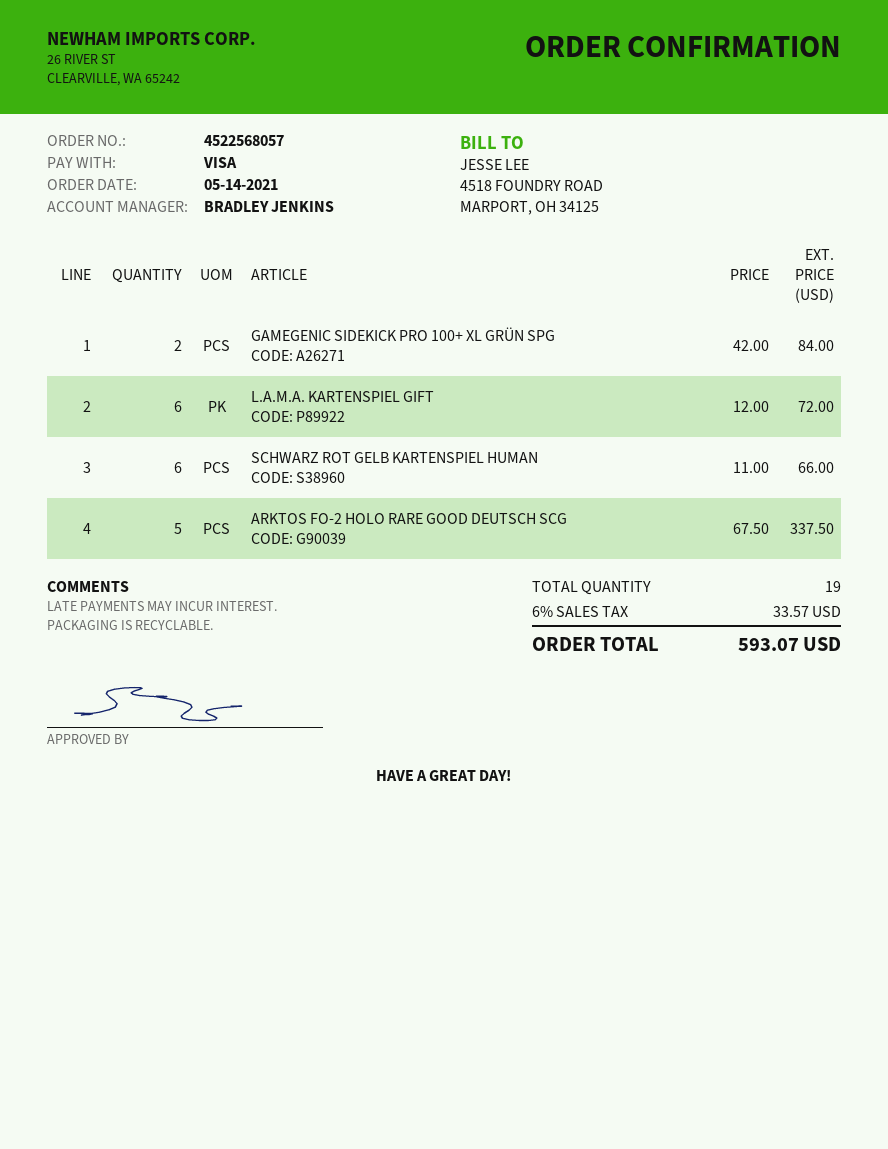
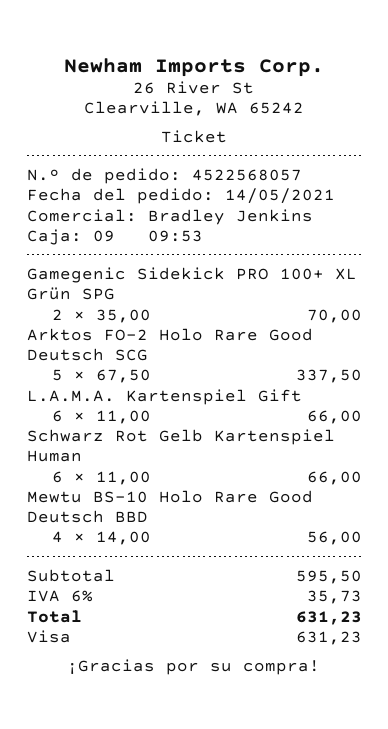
GAMEGENIC SIDEKICK PRO 100+ XL GRÜN SPG: 2 x 42.00 = 84.00 -> 2 x 35.00 = 70.00
L.A.M.A. KARTENSPIEL GIFT: 6 x 12.00 = 72.00 -> 6 x 11.00 = 66.00
Mewtu BS-10 Holo Rare Good Deutsch BBD: none -> 4 x 14.00 = 56.00
tax: 6% = 33.57 -> 6% = 35.73
total: 593.07 -> 631.23

